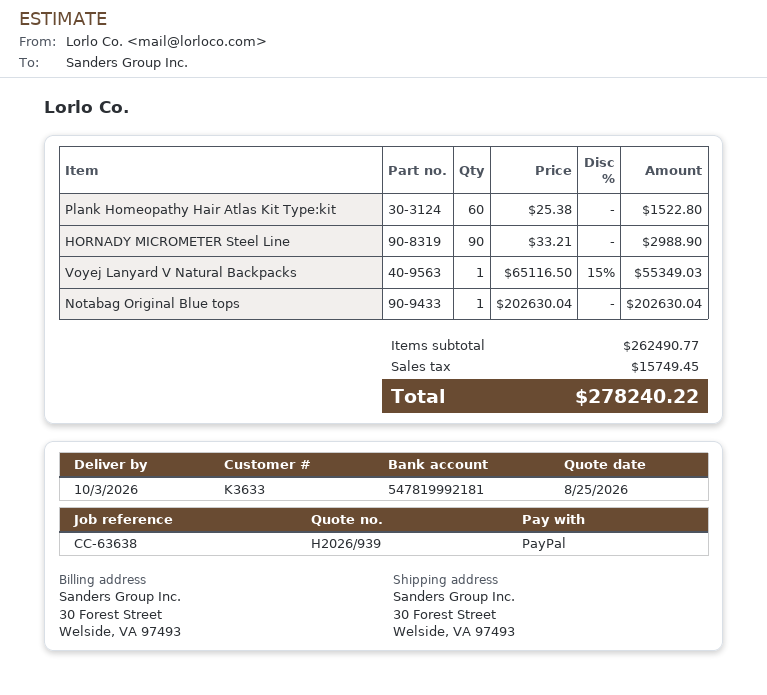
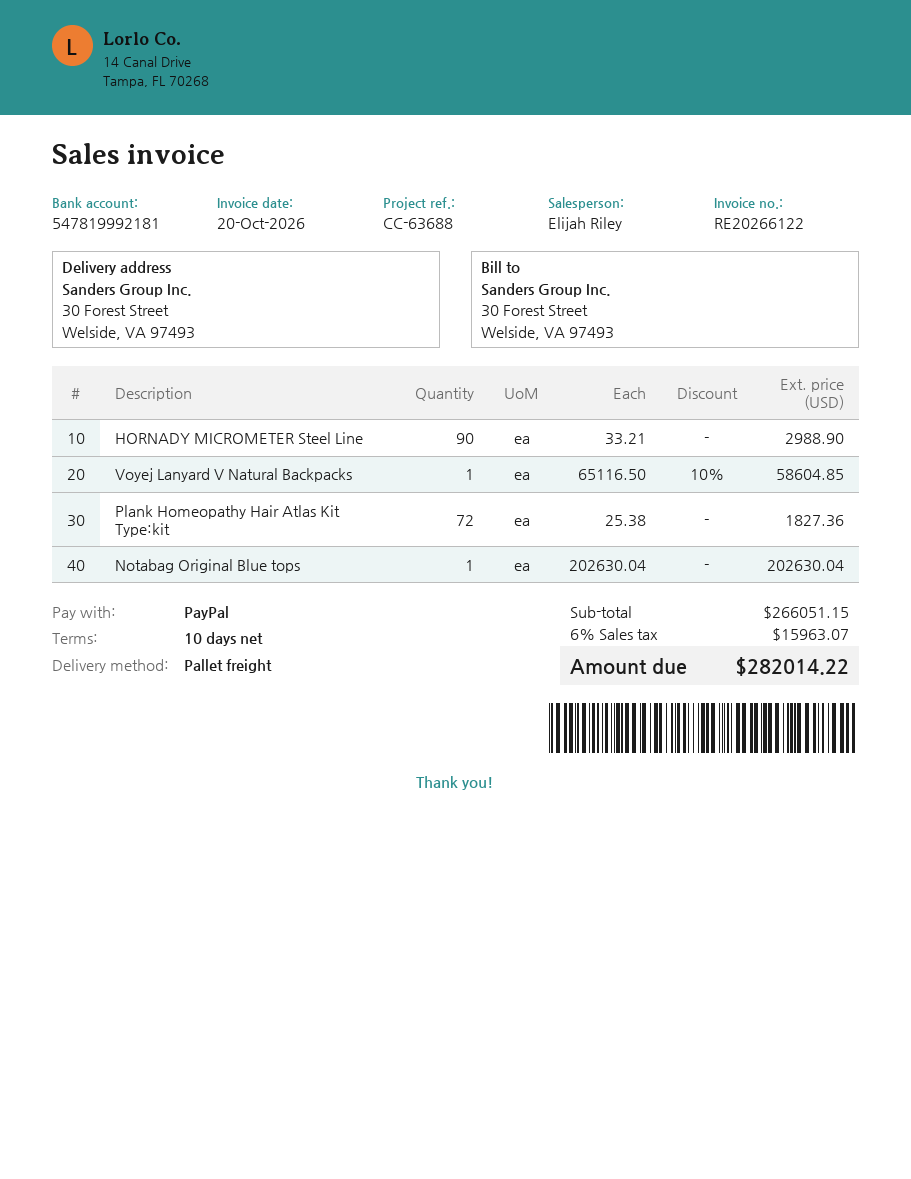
reference: CC-63638 -> CC-63688
Plank Homeopathy Hair Atlas Kit Type:kit: 60 x 25.38 = 1522.80 -> 72 x 25.38 = 1827.36
Voyej Lanyard V Natural Backpacks: 1 x 65116.50 - 15% = 55349.03 -> 1 x 65116.50 - 10% = 58604.85
subtotal: 262490.77 -> 266051.15
tax: 15749.45 -> 15963.07
total: 278240.22 -> 282014.22

